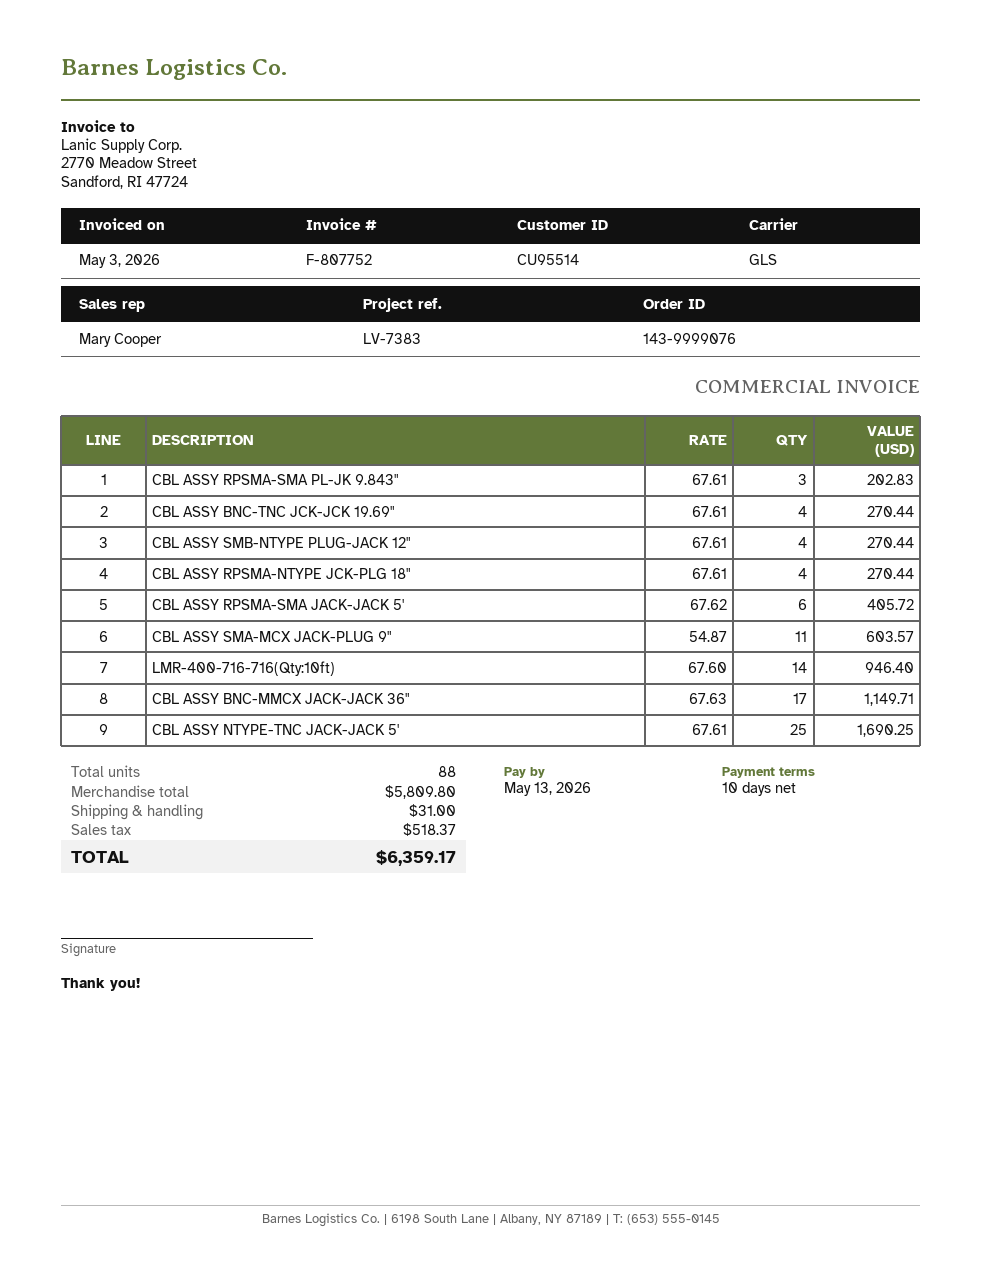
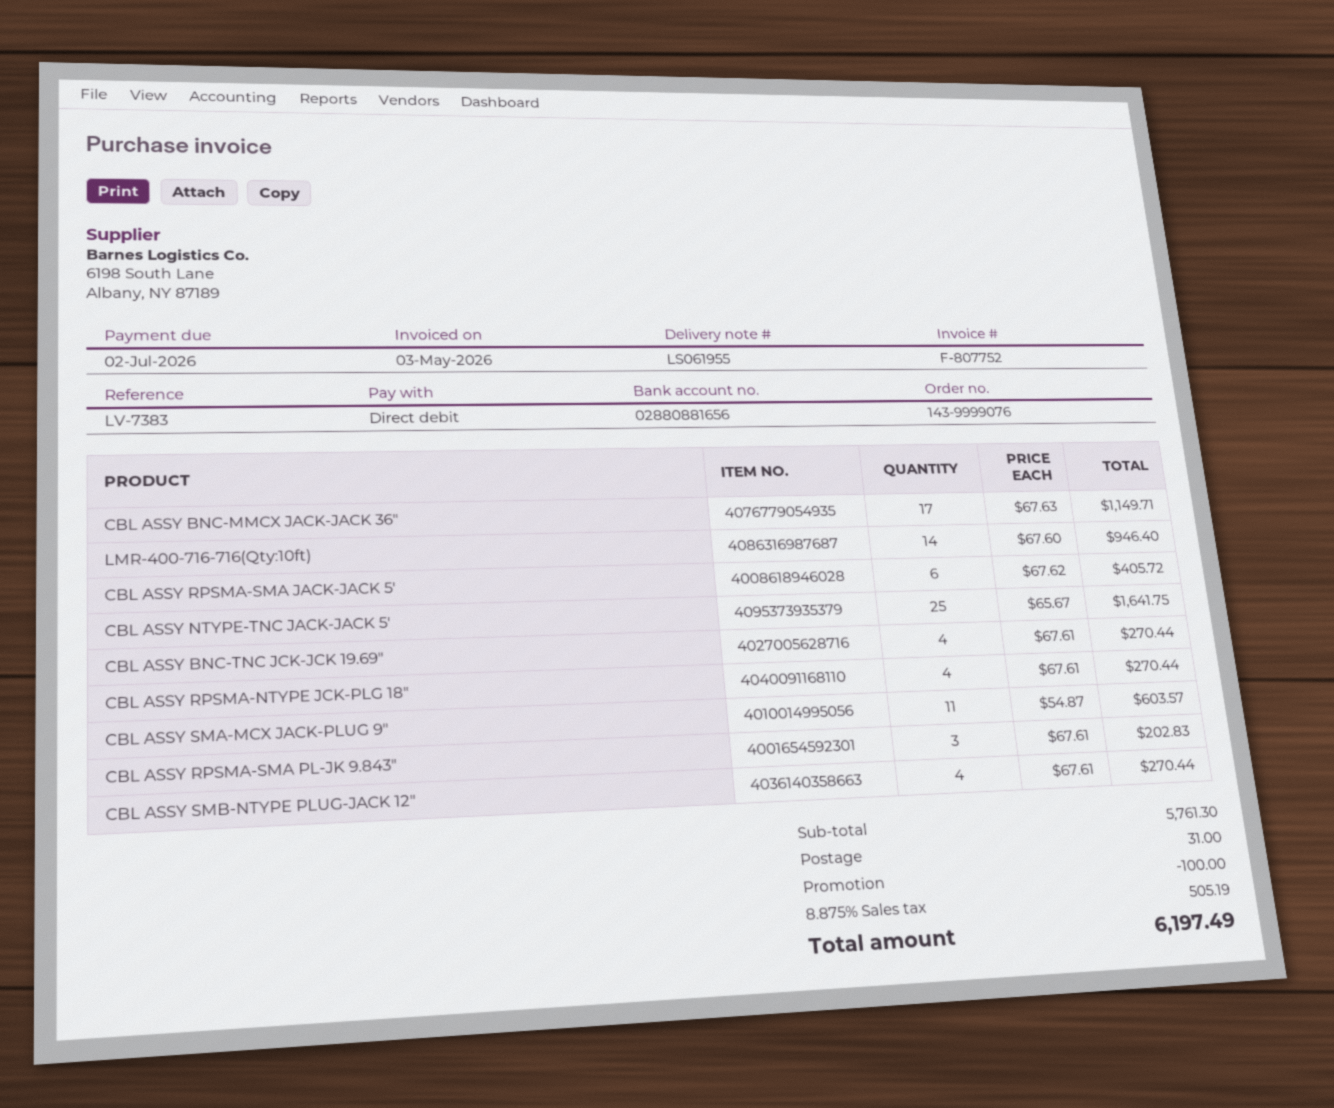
due date: 2026-05-13 -> 2026-07-02
CBL ASSY NTYPE-TNC JACK-JACK 5': 25 x 67.61 = 1690.25 -> 25 x 65.67 = 1641.75
subtotal: 5809.80 -> 5761.30
discount: none -> 100.00
tax: 518.37 -> 505.19
total: 6359.17 -> 6197.49

